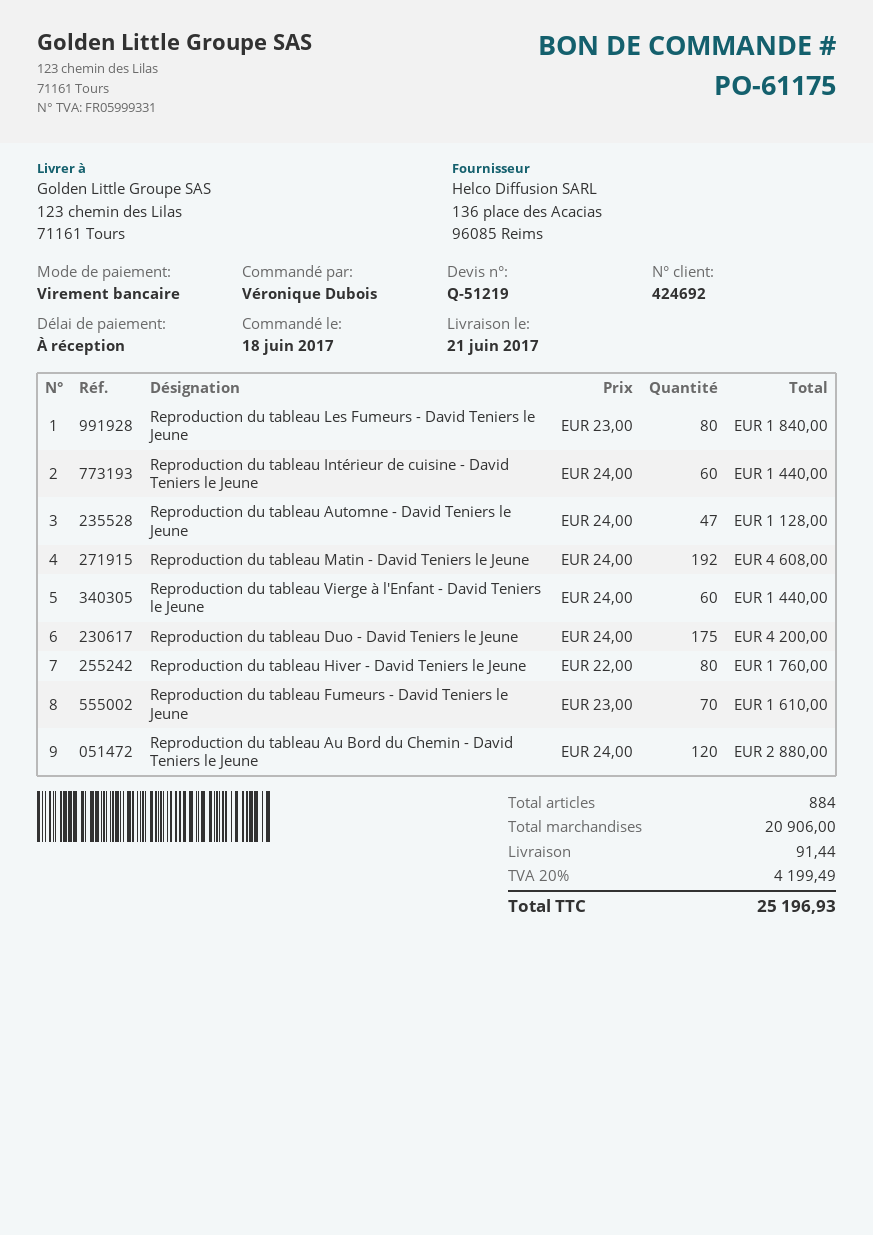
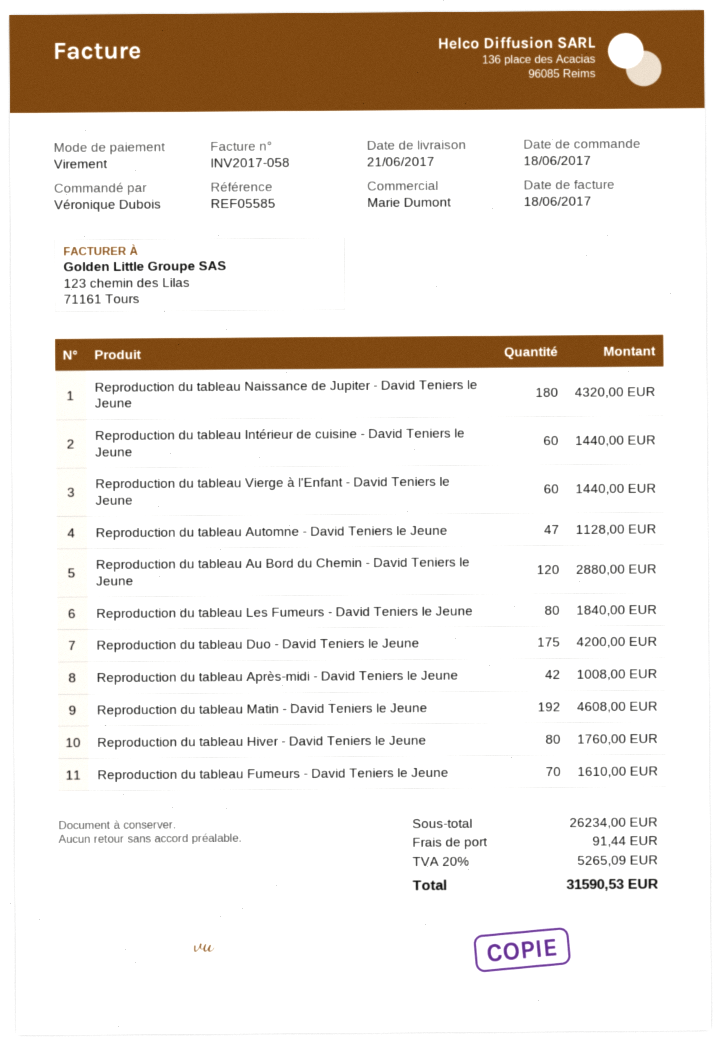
Reproduction du tableau Naissance de Jupiter - David Teniers le Jeune: none -> 180 for 4320.00
Reproduction du tableau Après-midi - David Teniers le Jeune: none -> 42 for 1008.00
subtotal: 20906.00 -> 26234.00
tax: 20% = 4199.49 -> 20% = 5265.09
total: 25196.93 -> 31590.53

